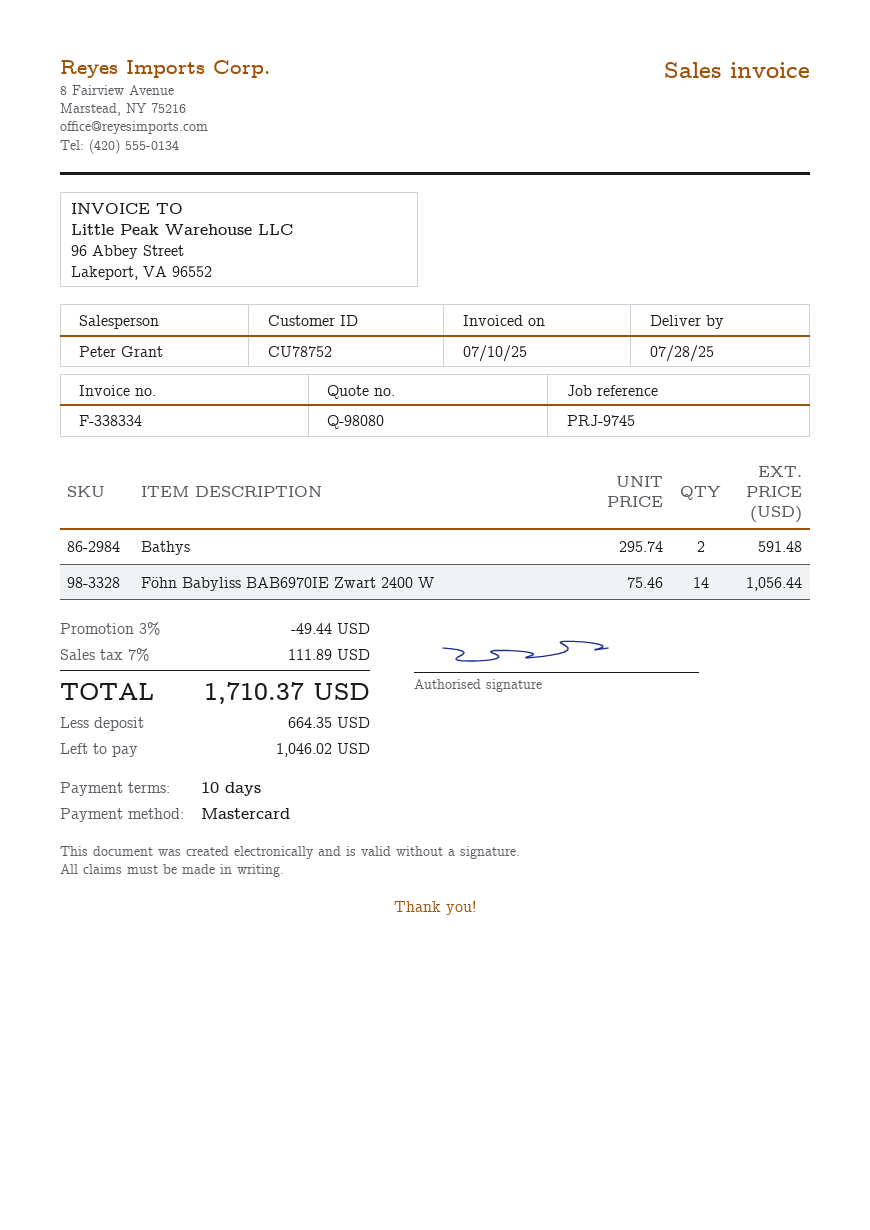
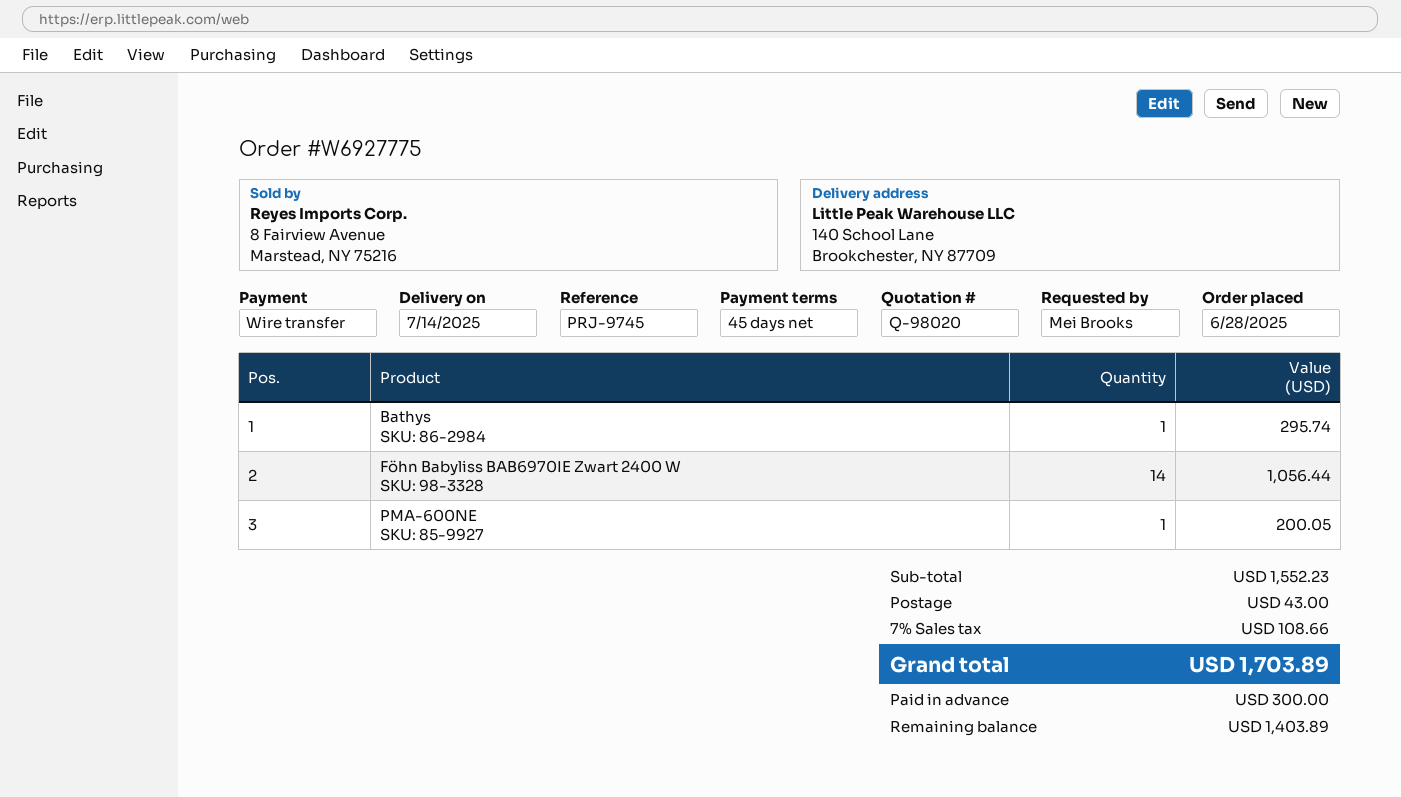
quote number: Q-98080 -> Q-98020
delivery date: 2025-07-28 -> 2025-07-14
payment terms: 10 days -> 45 days
payment method: Mastercard -> bank transfer
Bathys: 2 for 591.48 -> 1 for 295.74
PMA-600NE: none -> 1 for 200.05
discount: 3% = 49.44 -> none
shipping: none -> 43.00
tax: 7% = 111.89 -> 7% = 108.66
total: 1710.37 -> 1703.89
deposit: 664.35 -> 300.00
balance: 1046.02 -> 1403.89

